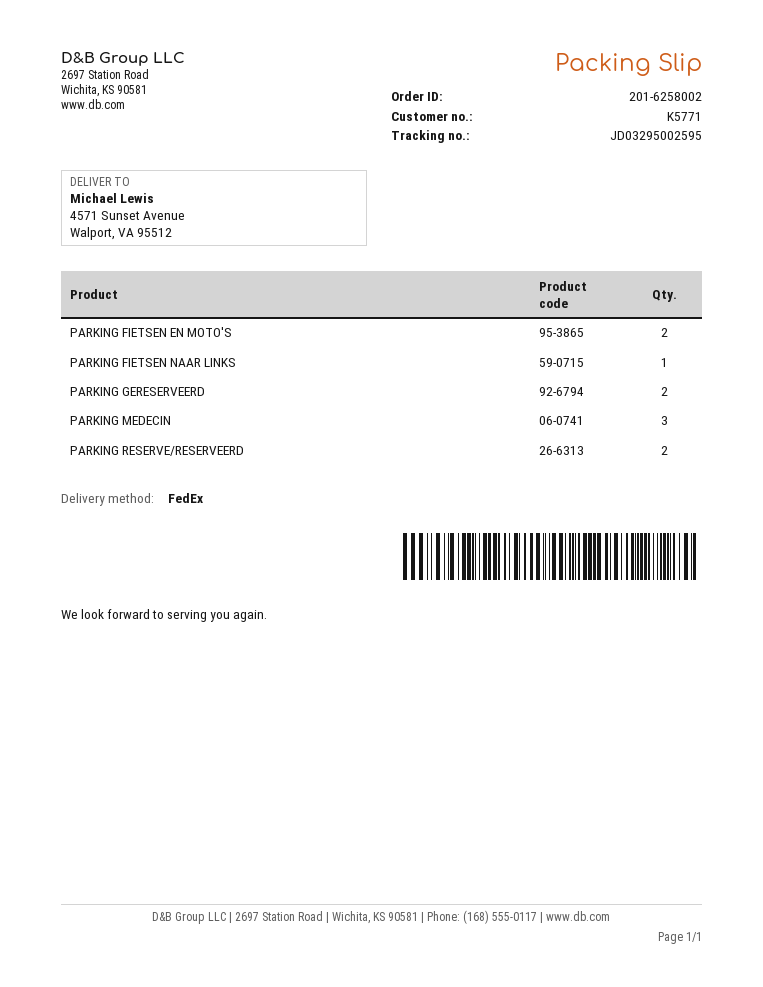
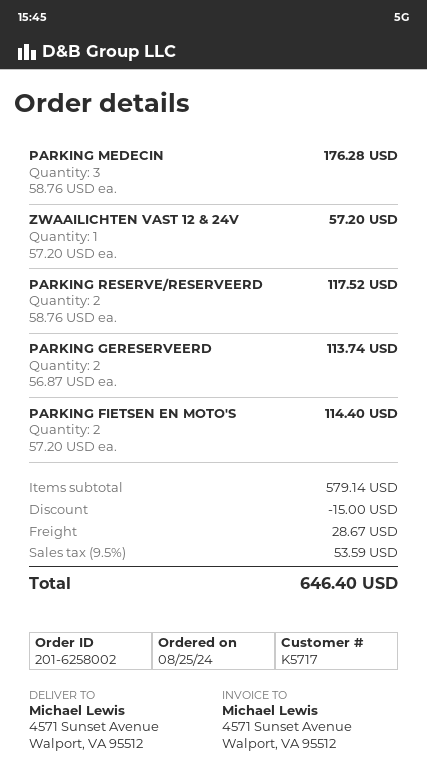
customer number: K5771 -> K5717
PARKING FIETSEN NAAR LINKS: 1 -> none
ZWAAILICHTEN VAST 12 & 24V: none -> 1

